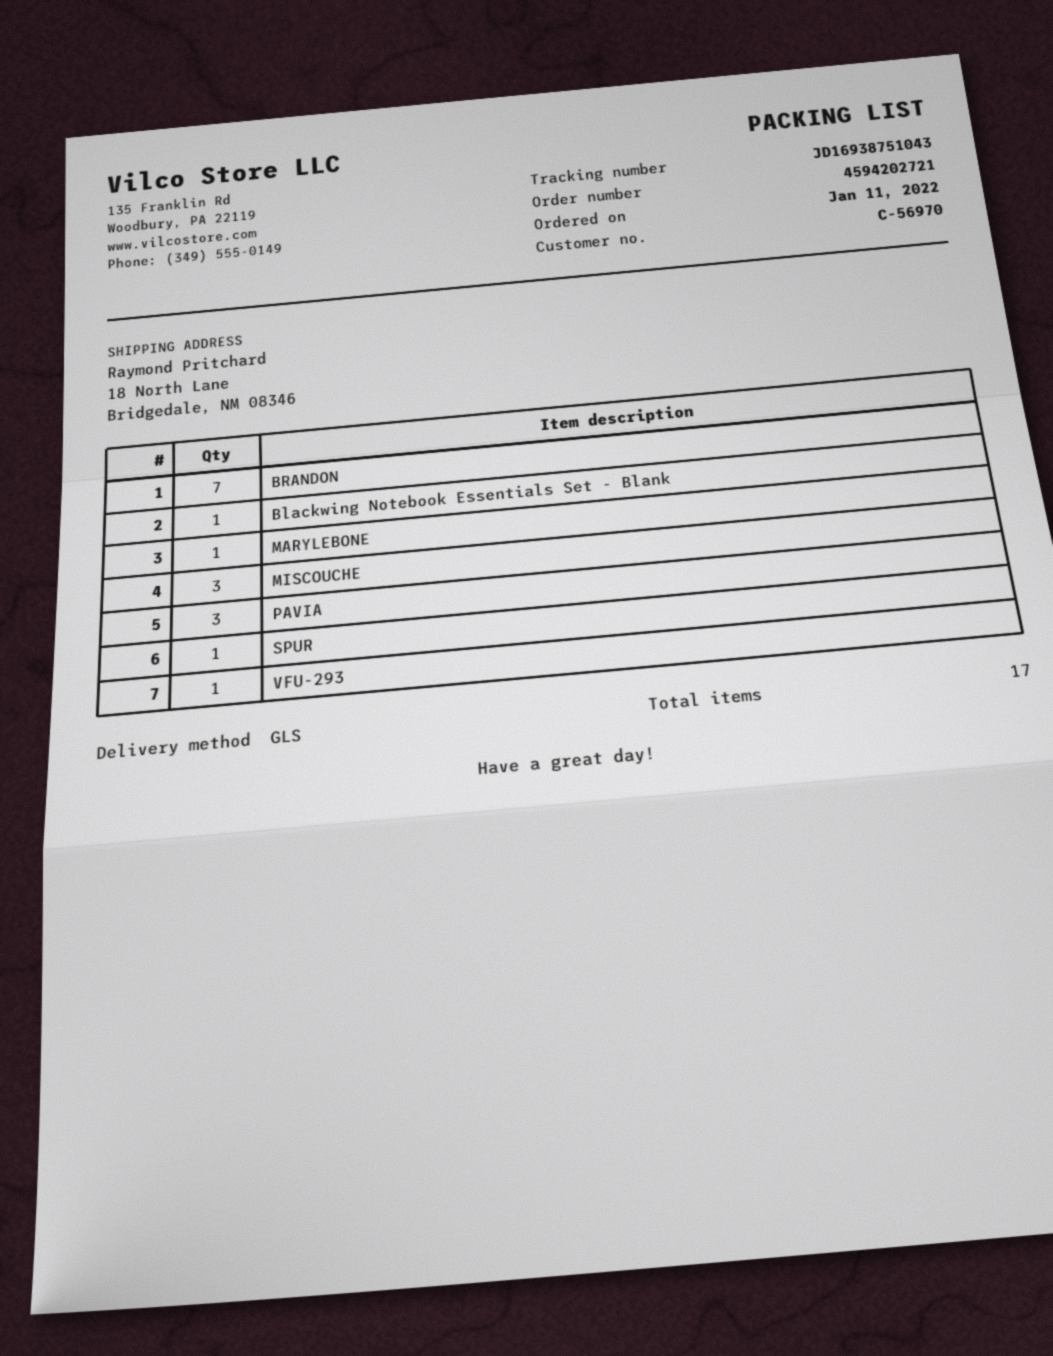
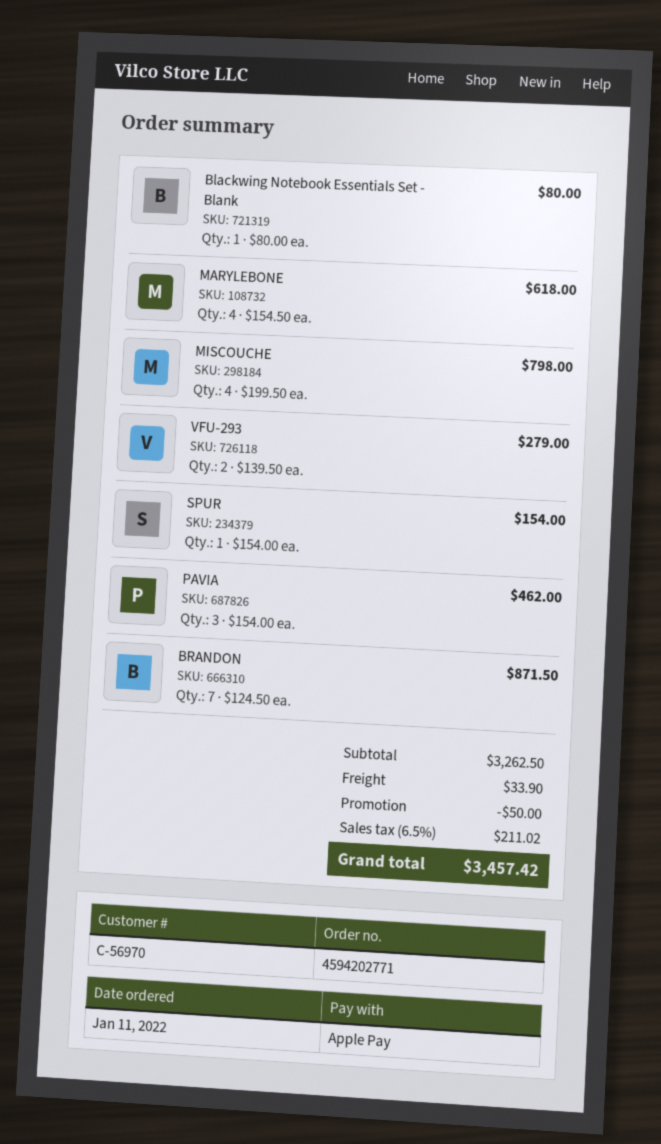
order number: 4594202721 -> 4594202771
MARYLEBONE: 1 -> 4
MISCOUCHE: 3 -> 4
VFU-293: 1 -> 2

